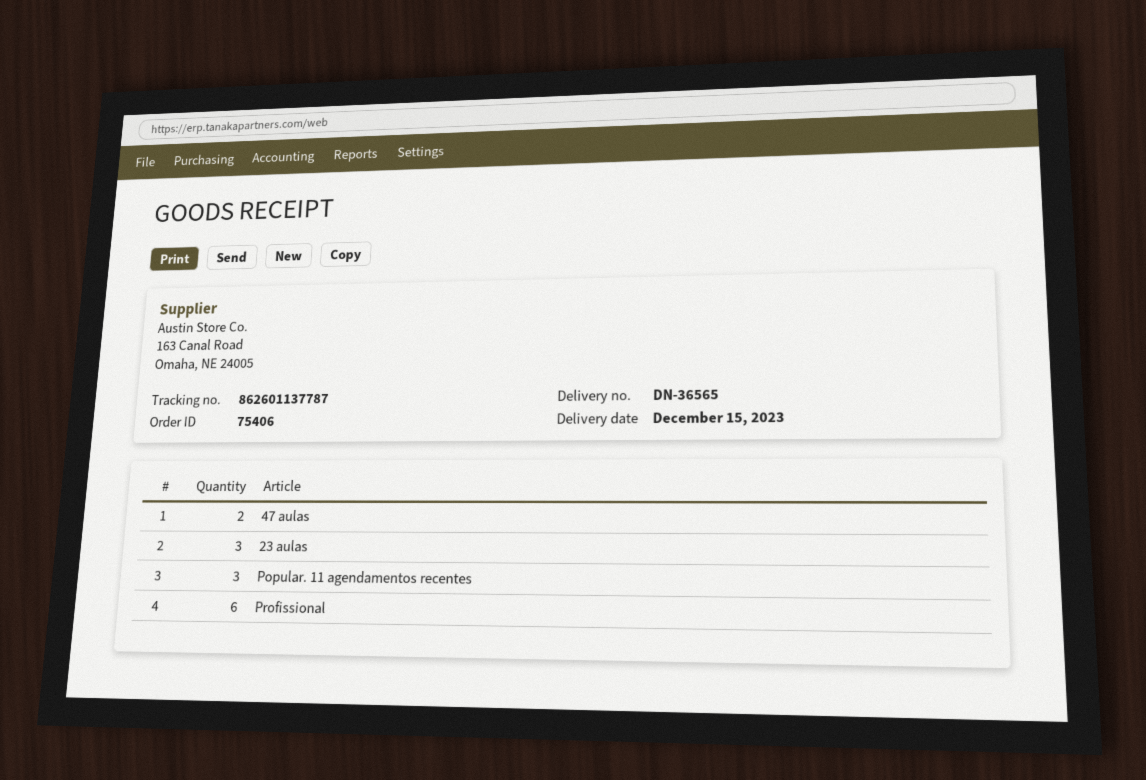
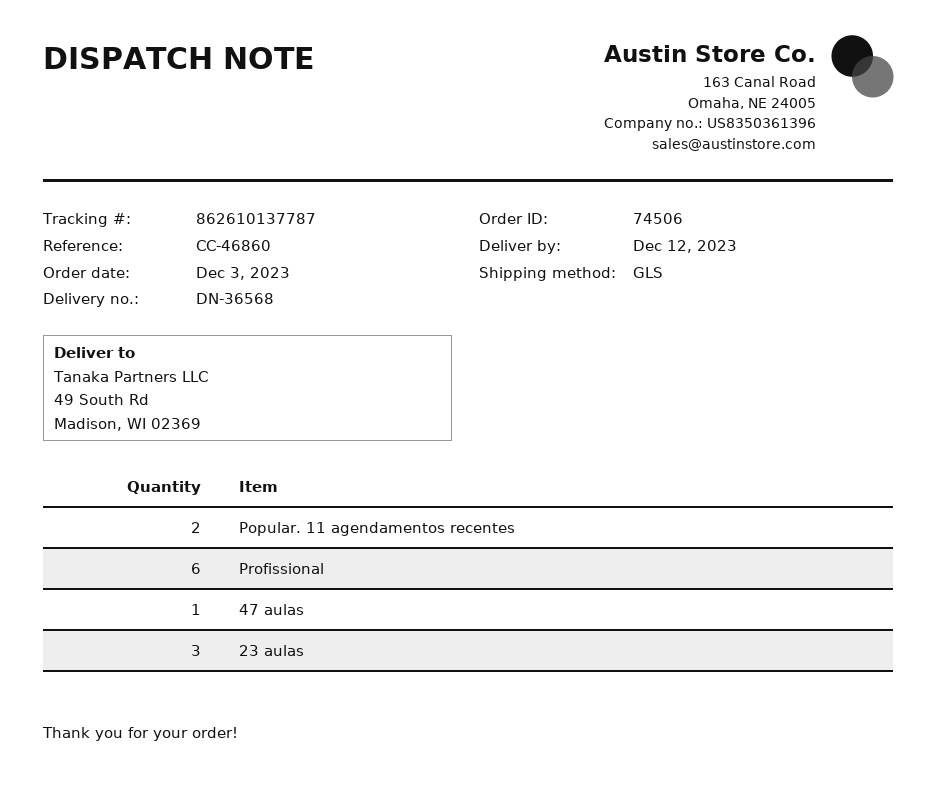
order number: 75406 -> 74506
delivery note number: DN-36565 -> DN-36568
delivery date: 2023-12-15 -> 2023-12-12
tracking number: 862601137787 -> 862610137787
47 aulas: 2 -> 1
Popular. 11 agendamentos recentes: 3 -> 2

